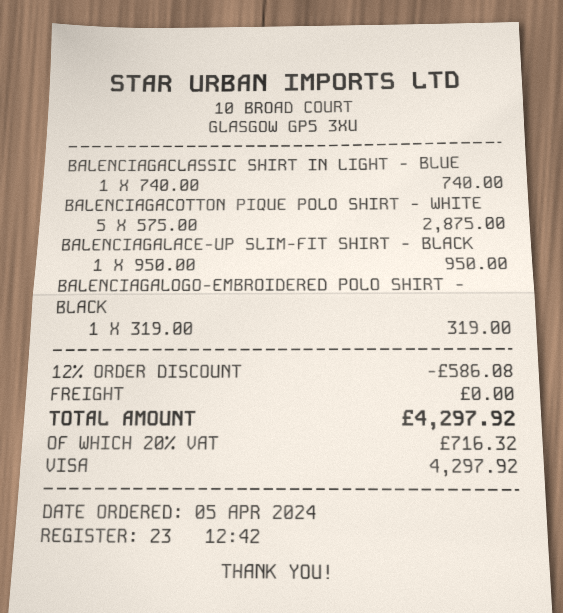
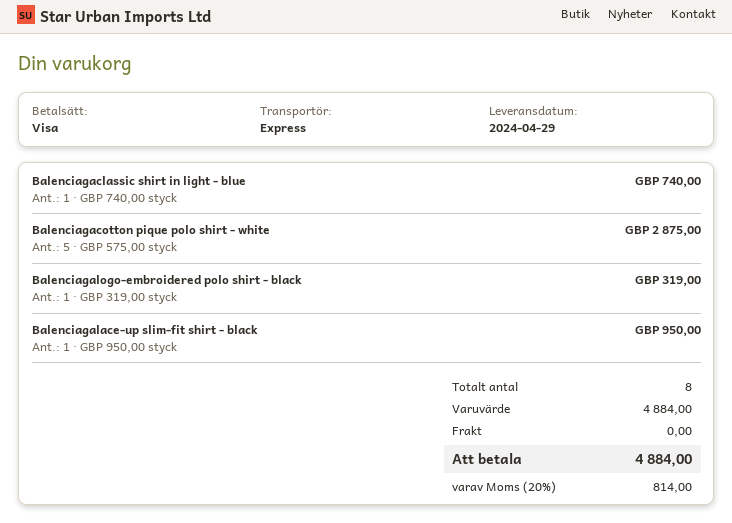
discount: 12% = 586.08 -> none
tax: 20% = 716.32 -> 20% = 814.00
total: 4297.92 -> 4884.00

